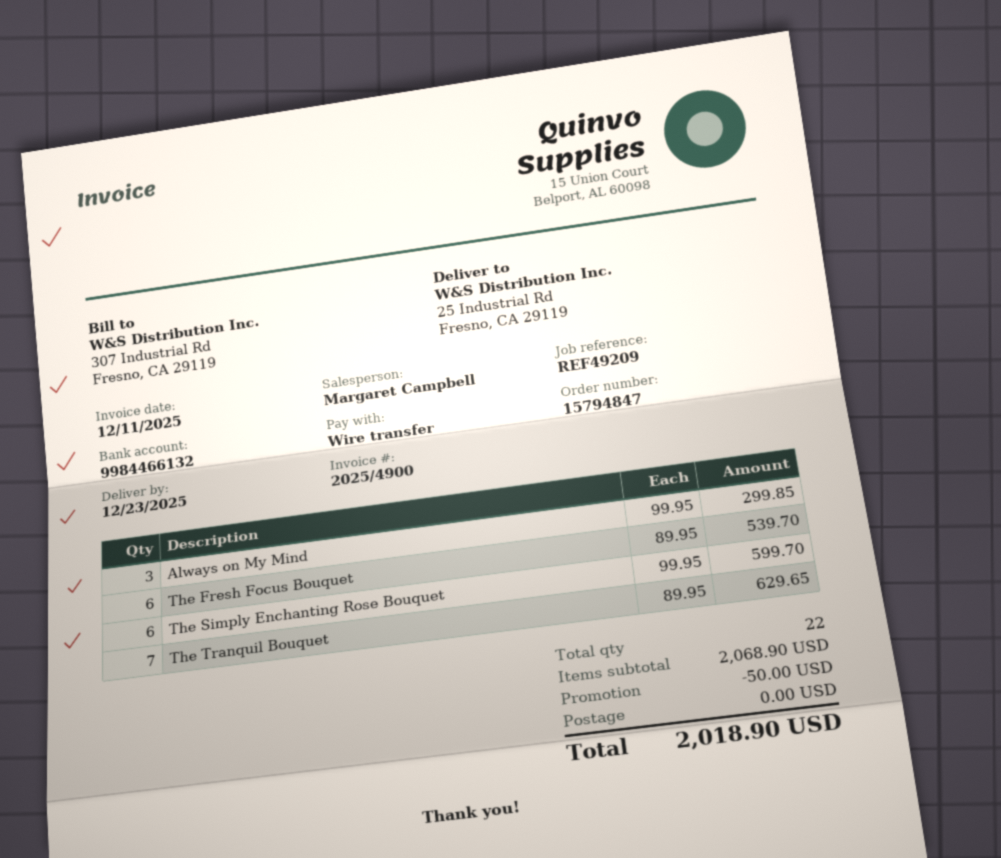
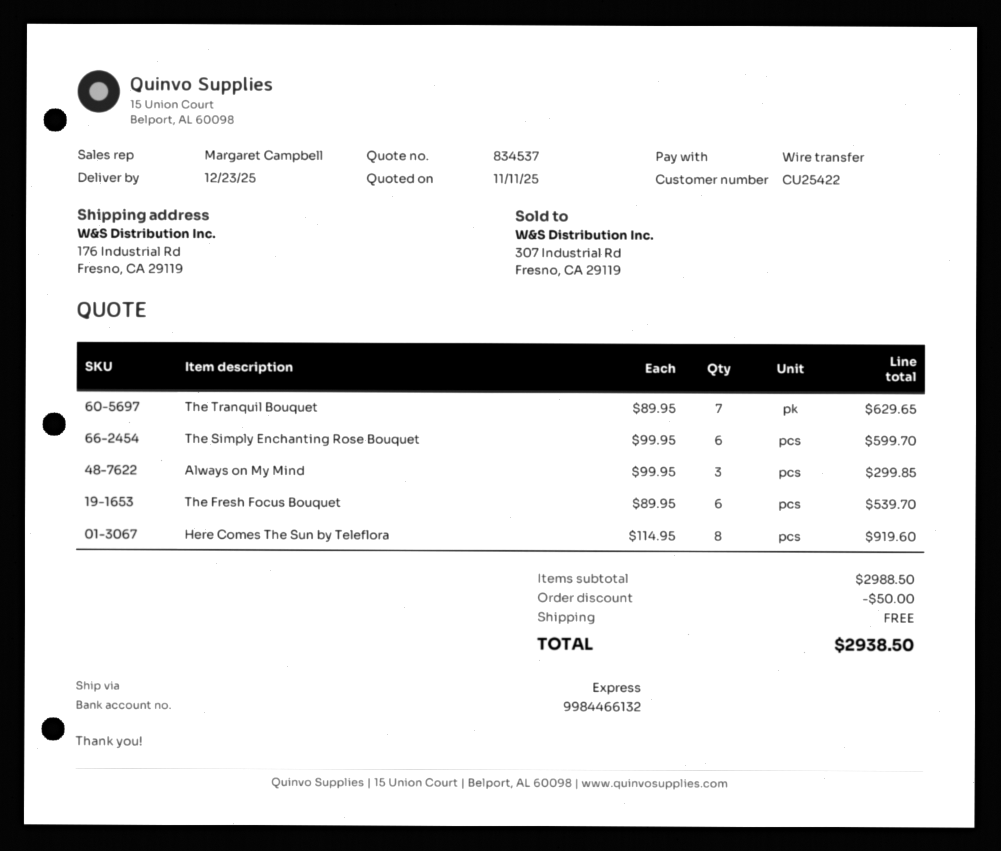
ship to: 25 Industrial Rd, Fresno, CA 29119 -> 176 Industrial Rd, Fresno, CA 29119
Here Comes The Sun by Teleflora: none -> 8 x 114.95 = 919.60
subtotal: 2068.90 -> 2988.50
total: 2018.90 -> 2938.50

